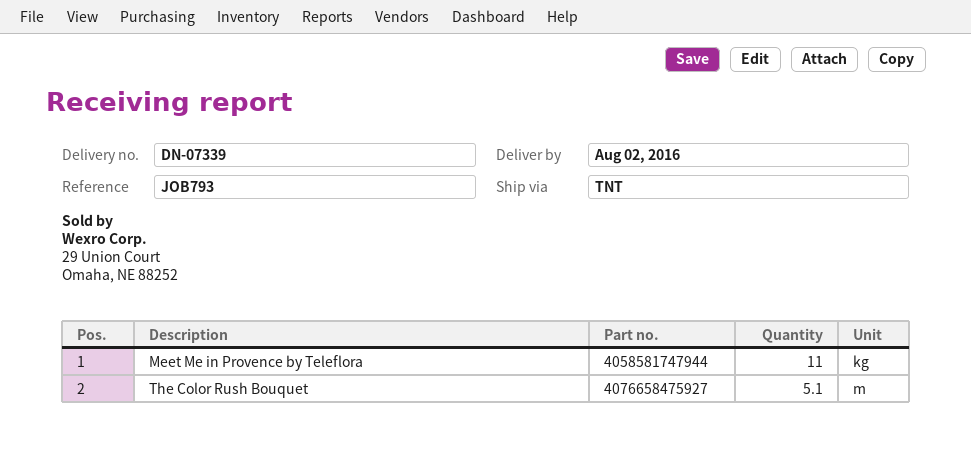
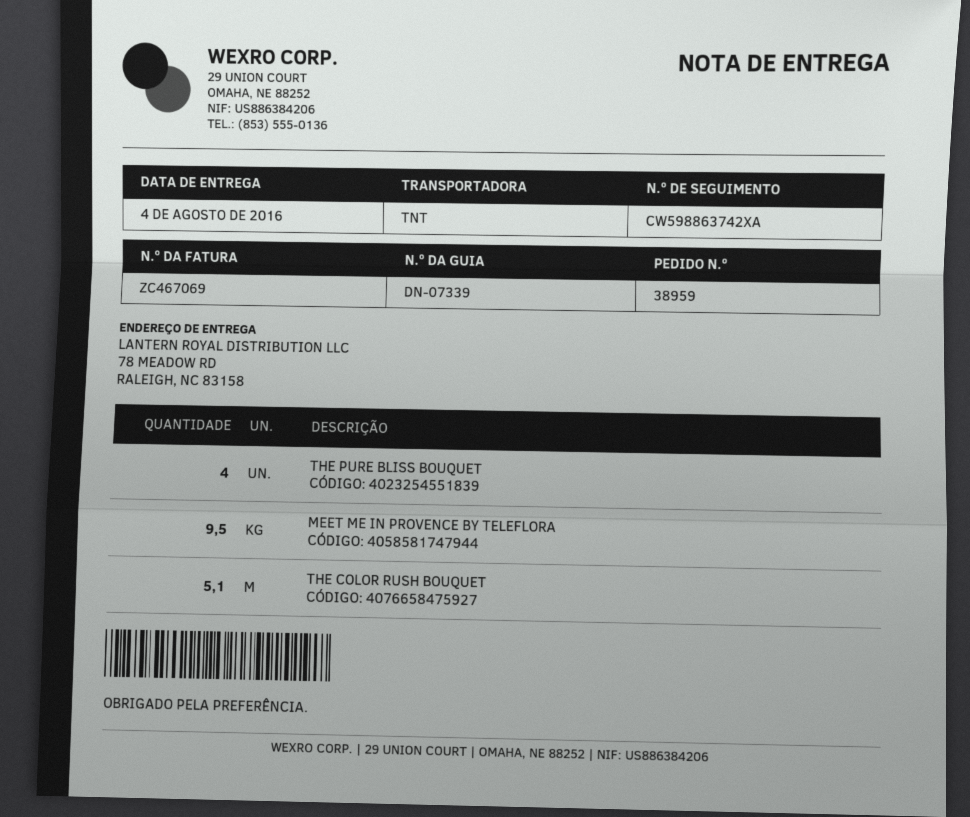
delivery date: 2016-08-02 -> 2016-08-04
Meet Me in Provence by Teleflora: 11 -> 9.5
THE PURE BLISS BOUQUET: none -> 4

